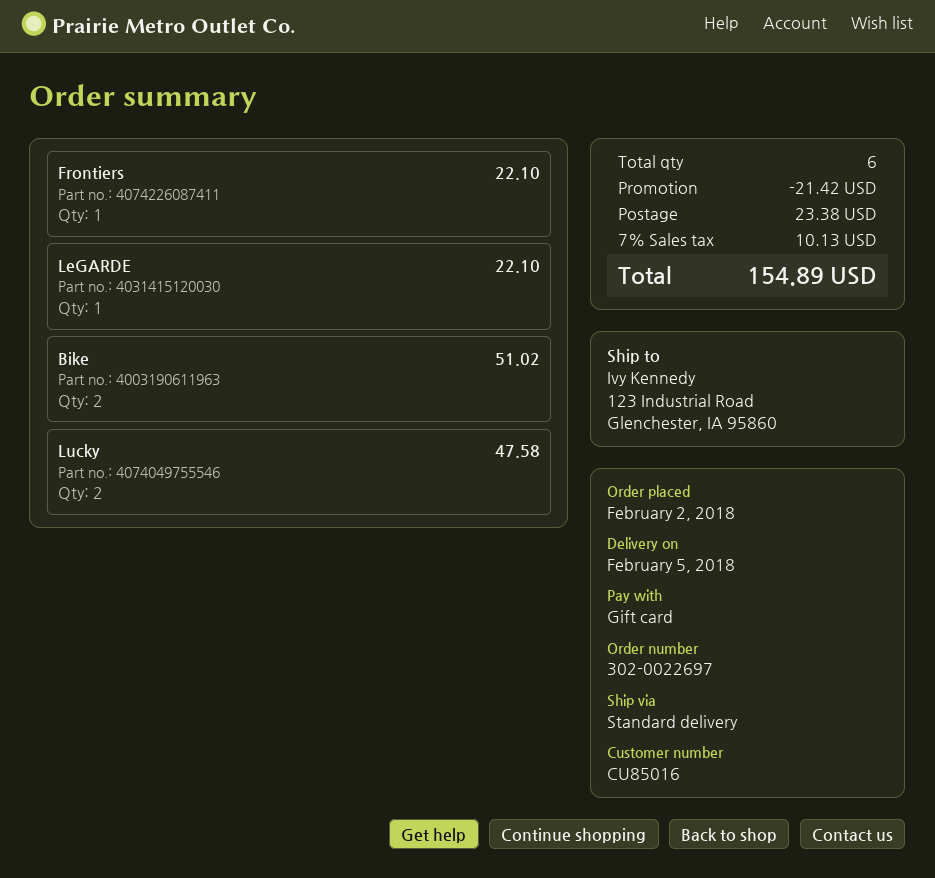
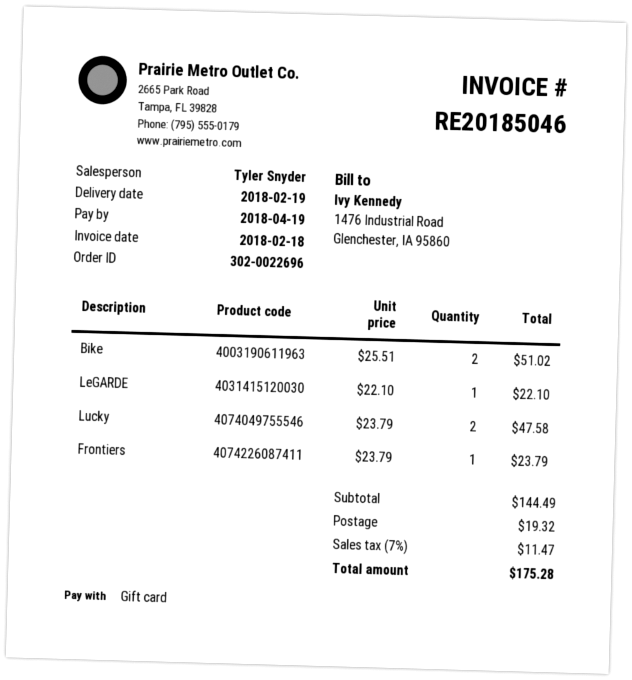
order number: 302-0022697 -> 302-0022696
delivery date: 2018-02-05 -> 2018-02-19
Frontiers: 1 for 22.10 -> 1 for 23.79
discount: 21.42 -> none
shipping: 23.38 -> 19.32
tax: 7% = 10.13 -> 7% = 11.47
total: 154.89 -> 175.28

